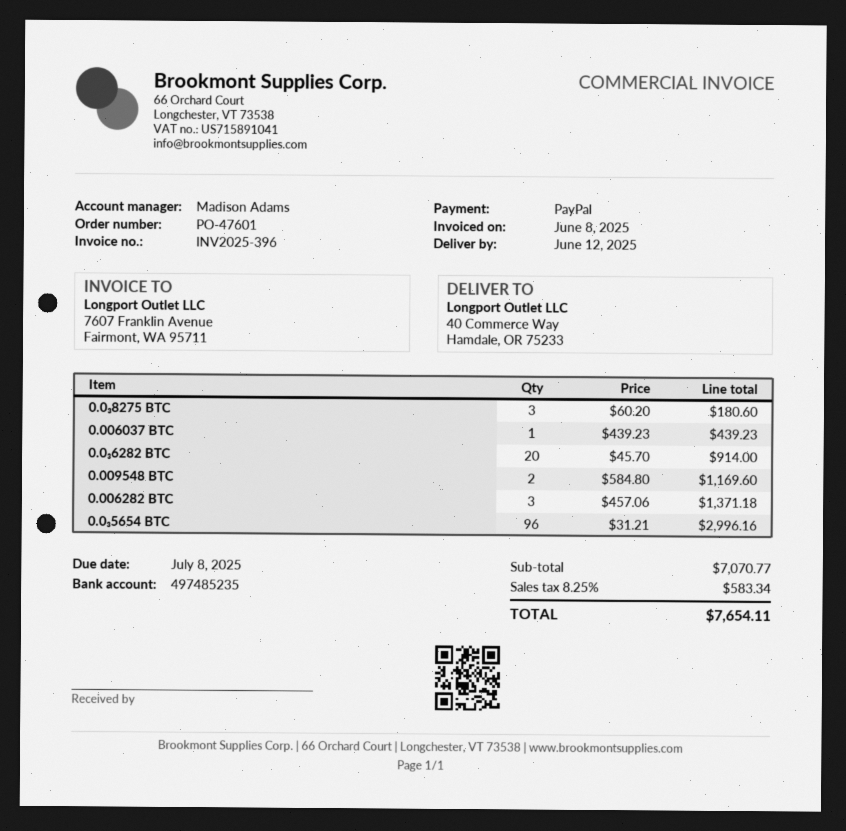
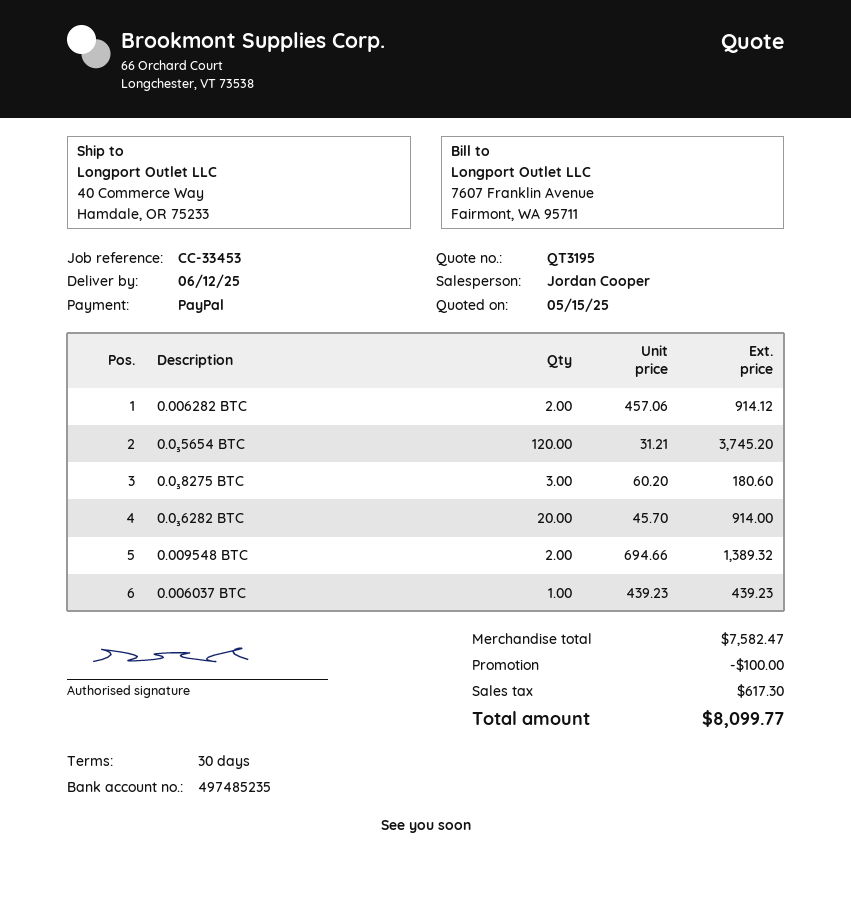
sales rep: Madison Adams -> Jordan Cooper
0.009548 BTC: 2 x 584.80 = 1169.60 -> 2 x 694.66 = 1389.32
0.006282 BTC: 3 x 457.06 = 1371.18 -> 2 x 457.06 = 914.12
0.0₃5654 BTC: 96 x 31.21 = 2996.16 -> 120 x 31.21 = 3745.20
subtotal: 7070.77 -> 7582.47
discount: none -> 100.00
tax: 583.34 -> 617.30
total: 7654.11 -> 8099.77

